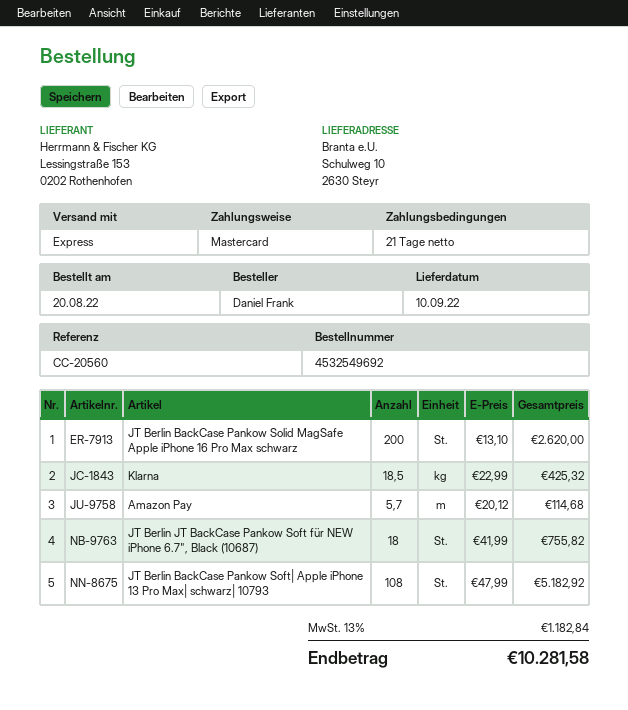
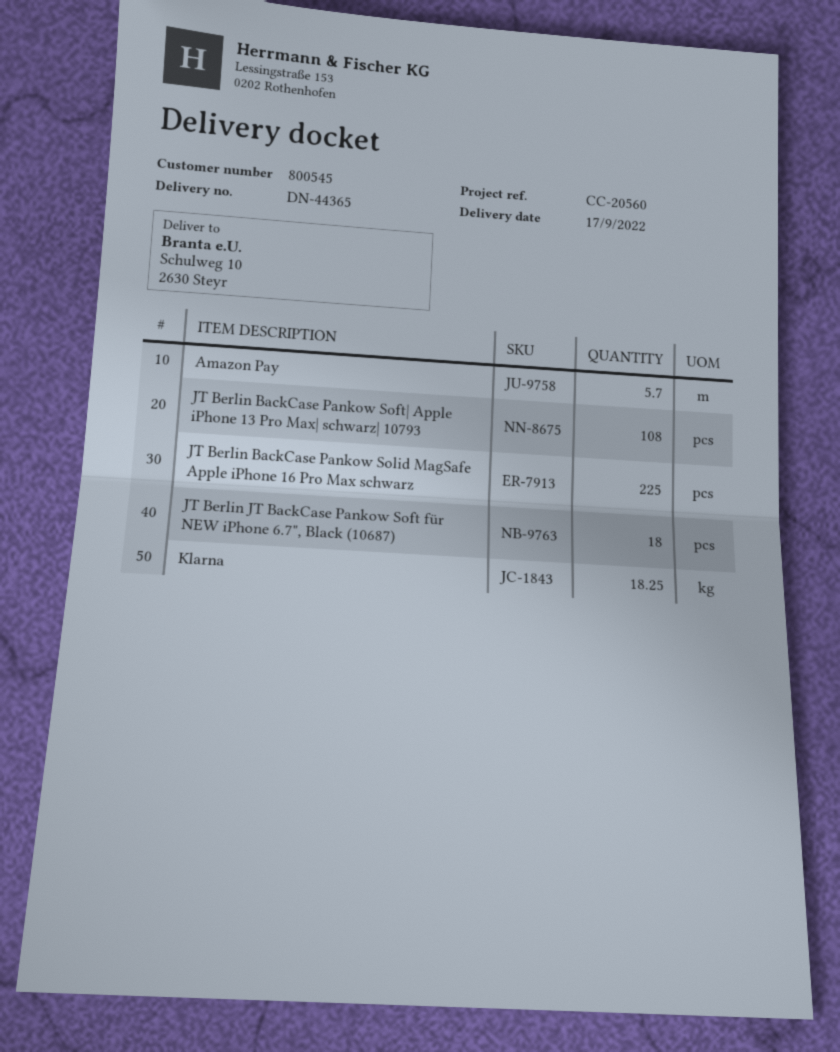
delivery date: 2022-09-10 -> 2022-09-17
JT Berlin BackCase Pankow Solid MagSafe Apple iPhone 16 Pro Max schwarz: 200 -> 225
Klarna: 18.5 -> 18.25

